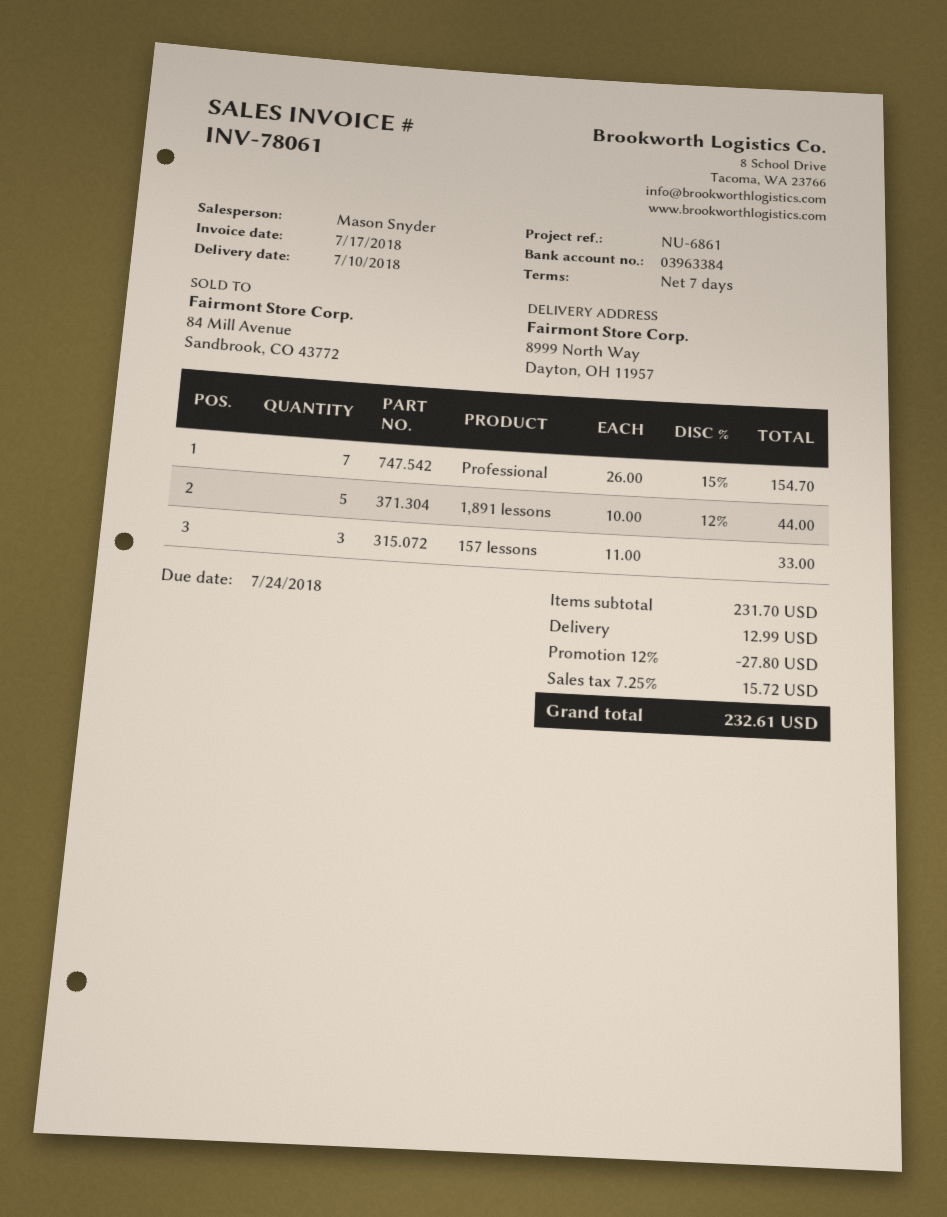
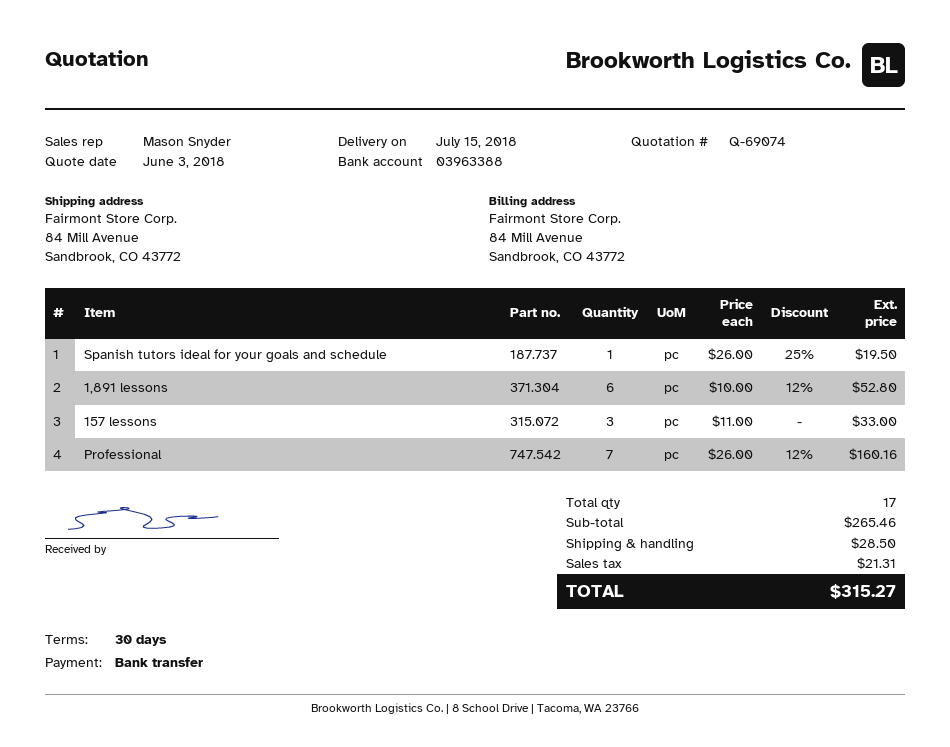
delivery date: 2018-07-10 -> 2018-07-15
payment terms: 7 days -> 30 days
bank account: 03963384 -> 03963388
ship to: 8999 North Way, Dayton, OH 11957 -> 84 Mill Avenue, Sandbrook, CO 43772
Professional: 7 x 26.00 - 15% = 154.70 -> 7 x 26.00 - 12% = 160.16
1,891 lessons: 5 x 10.00 - 12% = 44.00 -> 6 x 10.00 - 12% = 52.80
Spanish tutors ideal for your goals and schedule: none -> 1 x 26.00 - 25% = 19.50
subtotal: 231.70 -> 265.46
discount: 12% = 27.80 -> none
shipping: 12.99 -> 28.50
tax: 15.72 -> 21.31
total: 232.61 -> 315.27

